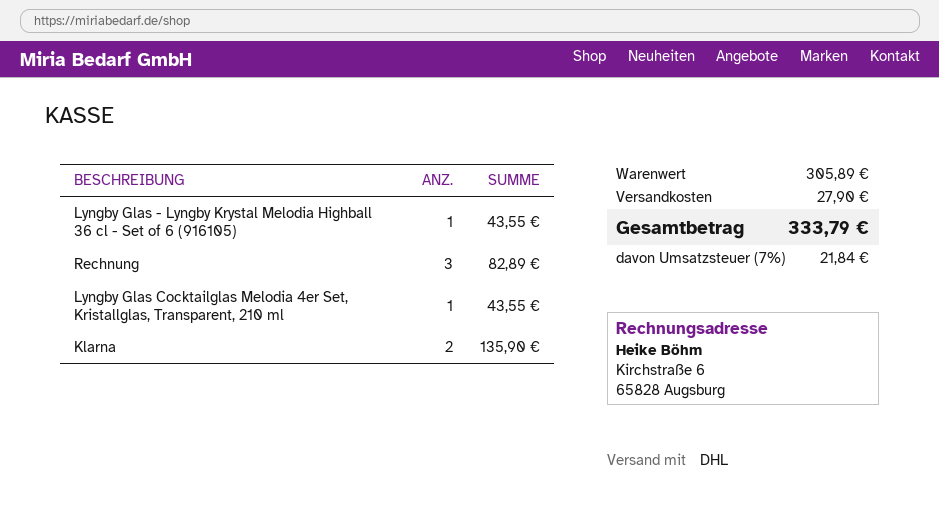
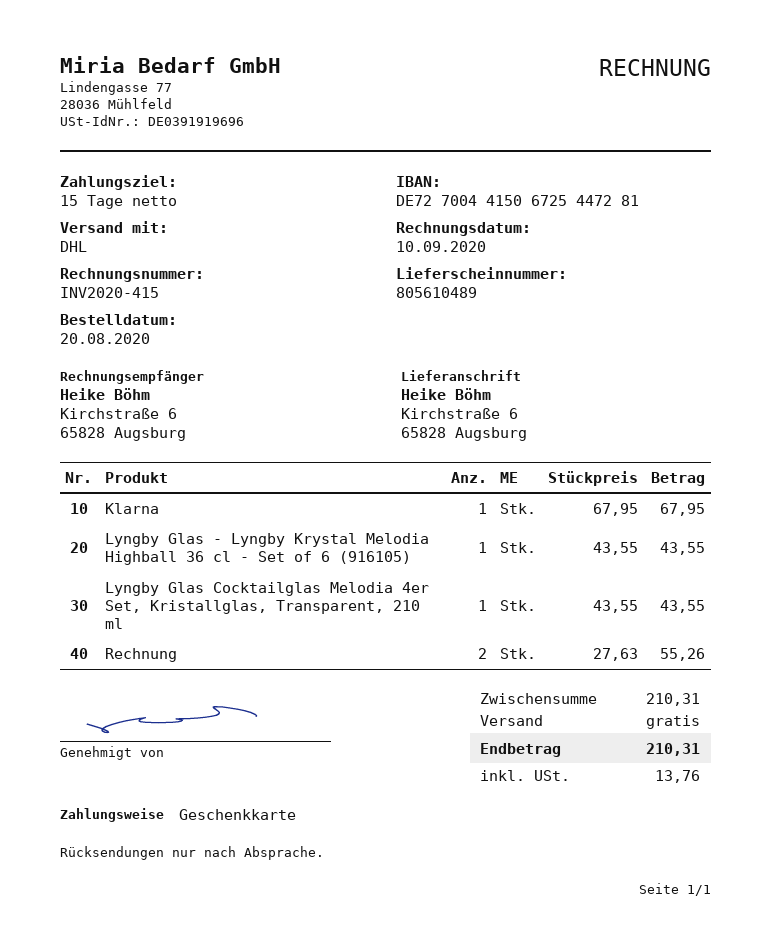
Rechnung: 3 for 82.89 -> 2 for 55.26
Klarna: 2 for 135.90 -> 1 for 67.95
subtotal: 305.89 -> 210.31
shipping: 27.90 -> 0.00
tax: 21.84 -> 13.76
total: 333.79 -> 210.31

